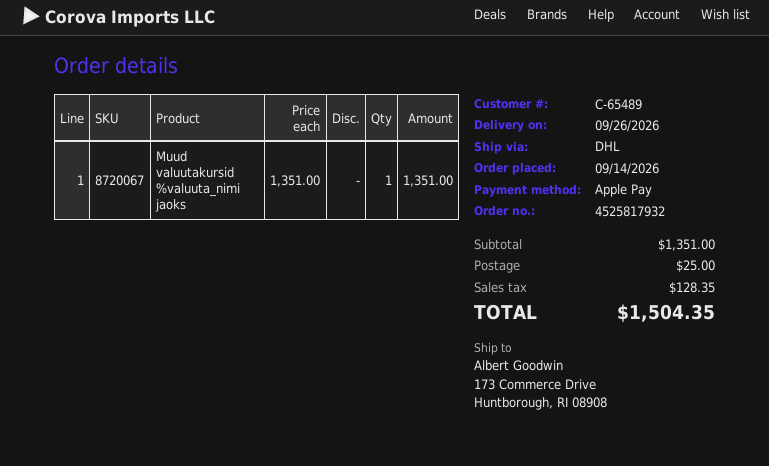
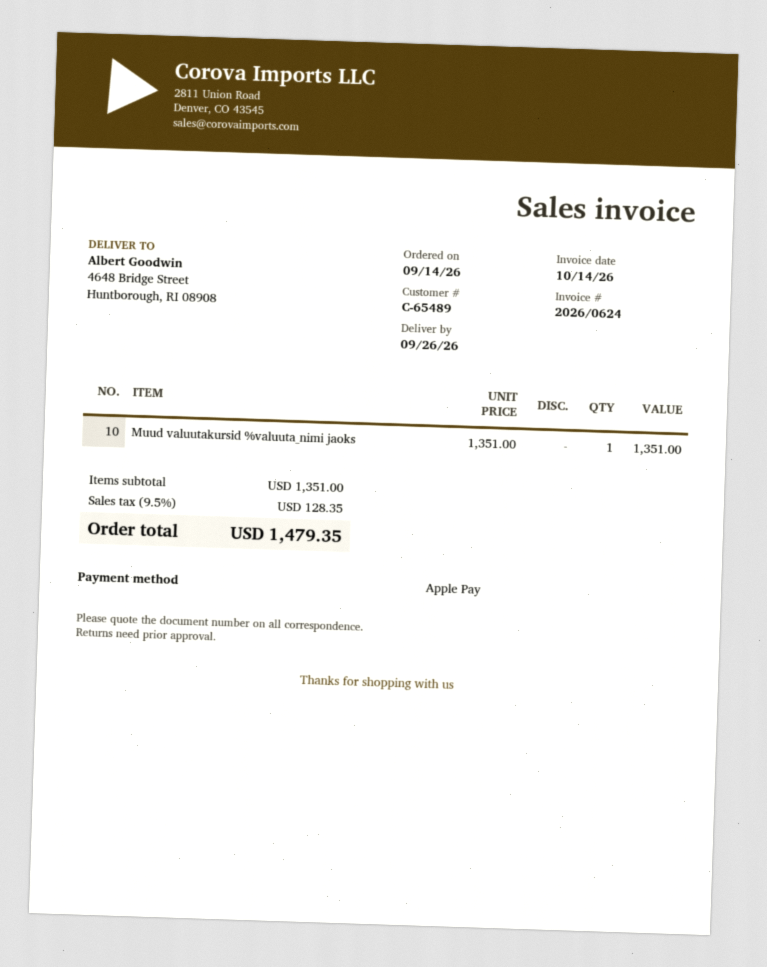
ship to: 173 Commerce Drive, Huntborough, RI 08908 -> 4648 Bridge Street, Huntborough, RI 08908
shipping: 25.00 -> none
total: 1504.35 -> 1479.35

